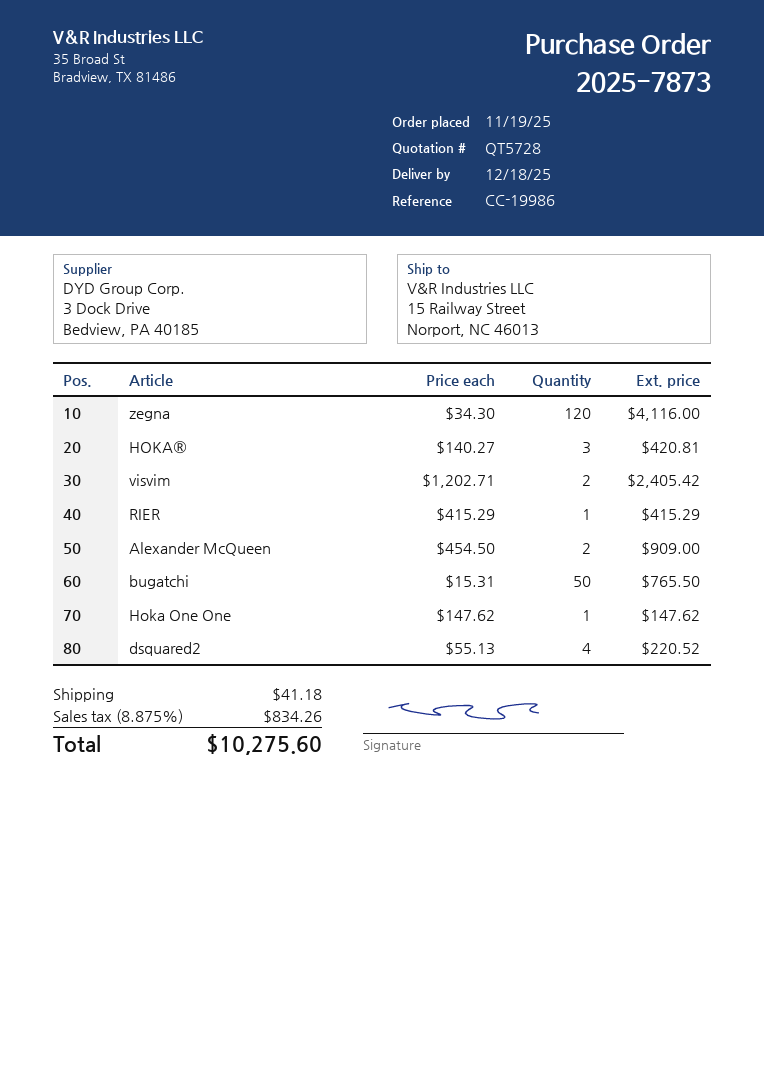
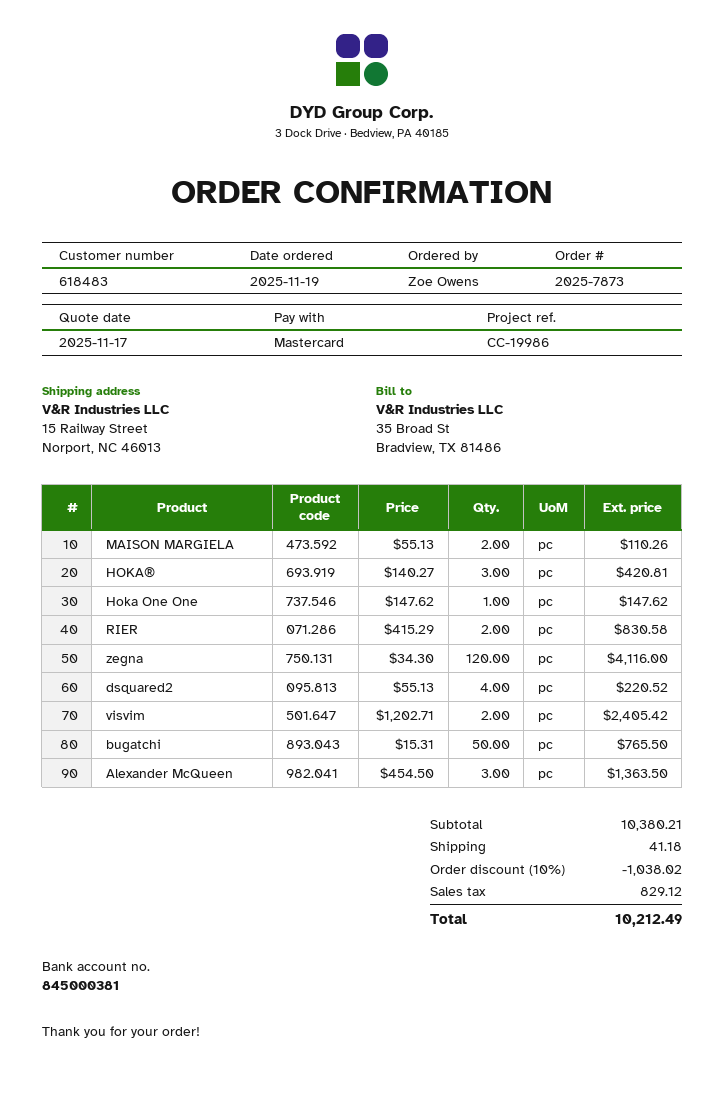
RIER: 1 x 415.29 = 415.29 -> 2 x 415.29 = 830.58
Alexander McQueen: 2 x 454.50 = 909.00 -> 3 x 454.50 = 1363.50
MAISON MARGIELA: none -> 2 x 55.13 = 110.26
discount: none -> 10% = 1038.02
tax: 834.26 -> 829.12
total: 10275.60 -> 10212.49

